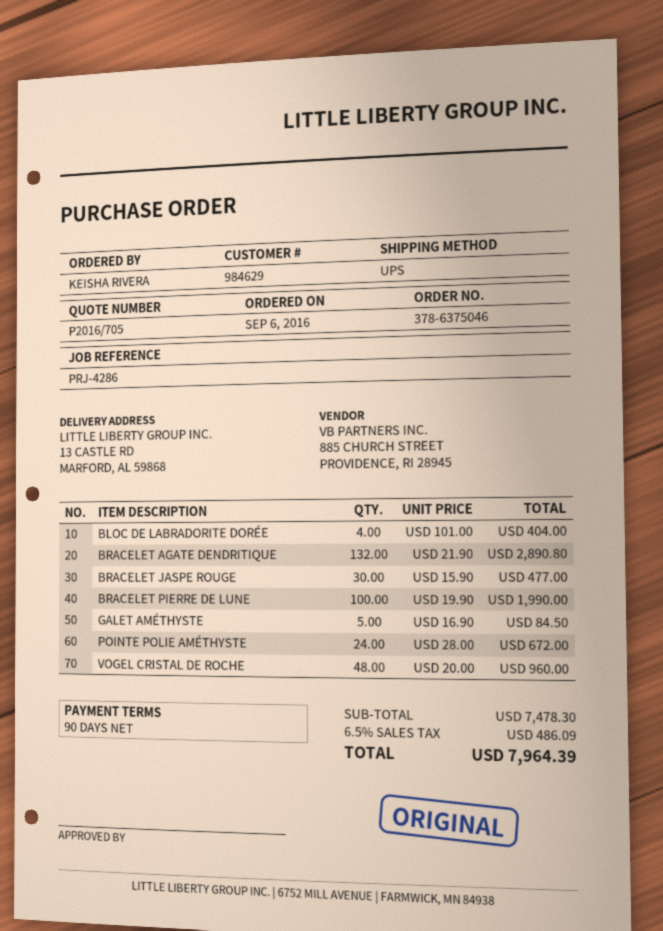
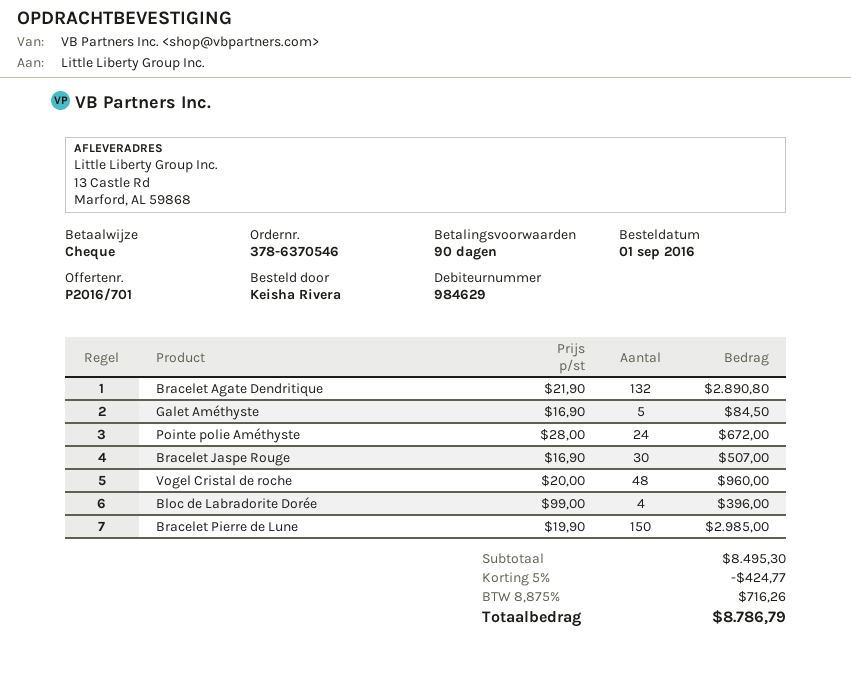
quote number: P2016/705 -> P2016/701
order number: 378-6375046 -> 378-6370546
order date: 2016-09-06 -> 2016-09-01
BLOC DE LABRADORITE DORÉE: 4 x 101.00 = 404.00 -> 4 x 99.00 = 396.00
BRACELET JASPE ROUGE: 30 x 15.90 = 477.00 -> 30 x 16.90 = 507.00
BRACELET PIERRE DE LUNE: 100 x 19.90 = 1990.00 -> 150 x 19.90 = 2985.00
subtotal: 7478.30 -> 8495.30
discount: none -> 5% = 424.77
tax: 6.5% = 486.09 -> 8.875% = 716.26
total: 7964.39 -> 8786.79

